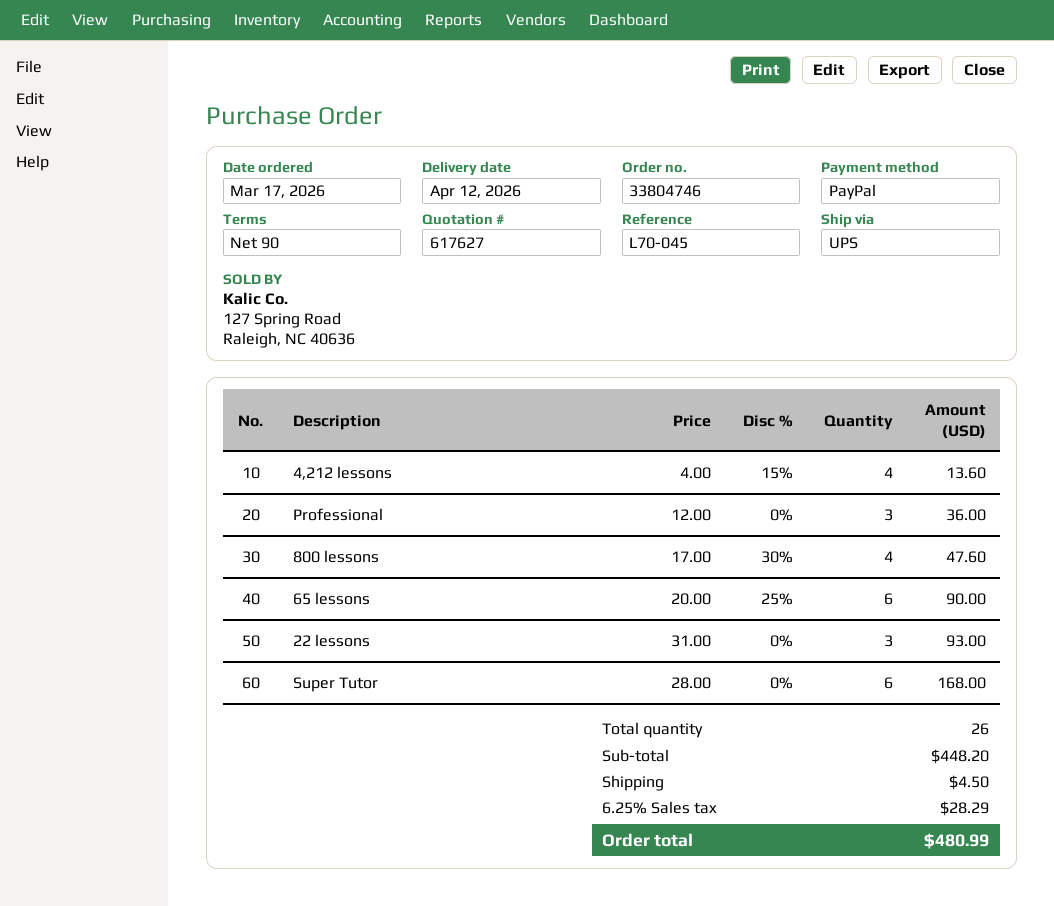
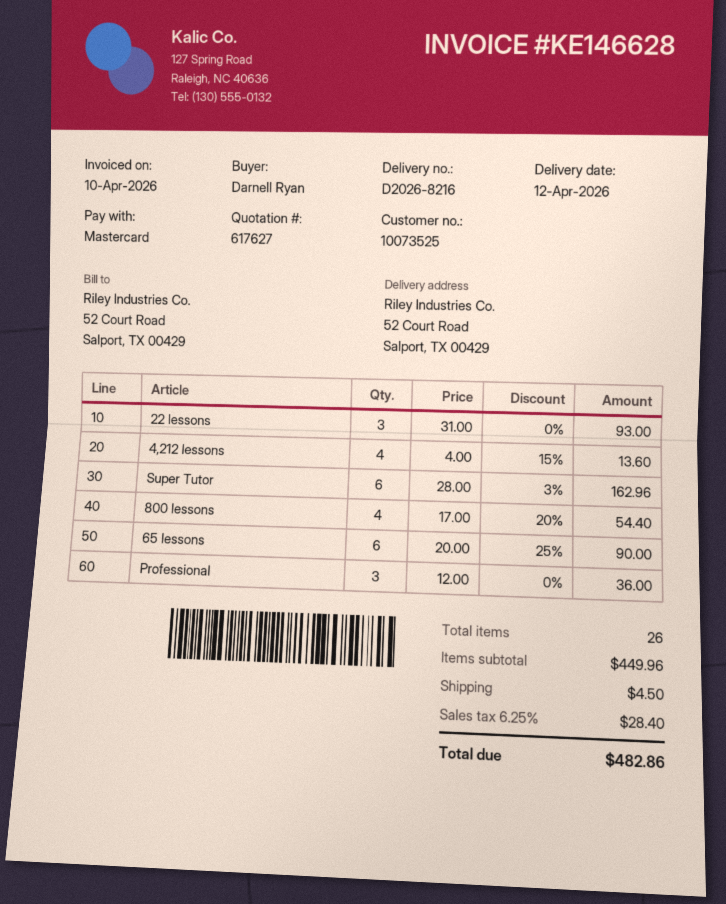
payment method: PayPal -> Mastercard
800 lessons: 4 x 17.00 - 30% = 47.60 -> 4 x 17.00 - 20% = 54.40
Super Tutor: 6 x 28.00 = 168.00 -> 6 x 28.00 - 3% = 162.96
subtotal: 448.20 -> 449.96
tax: 6.25% = 28.29 -> 6.25% = 28.40
total: 480.99 -> 482.86

